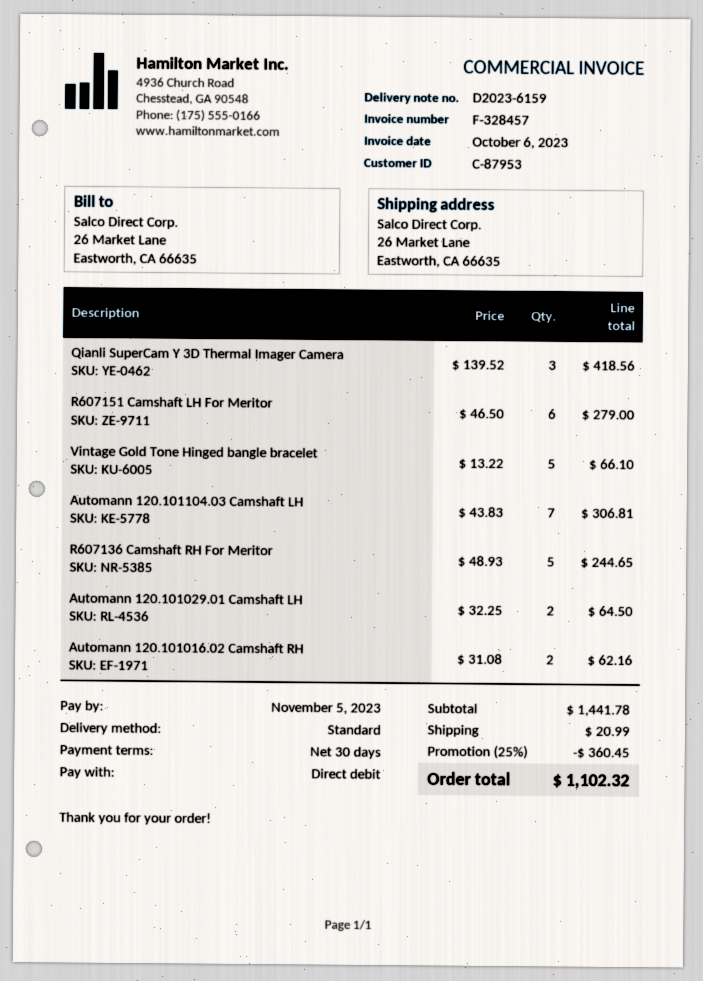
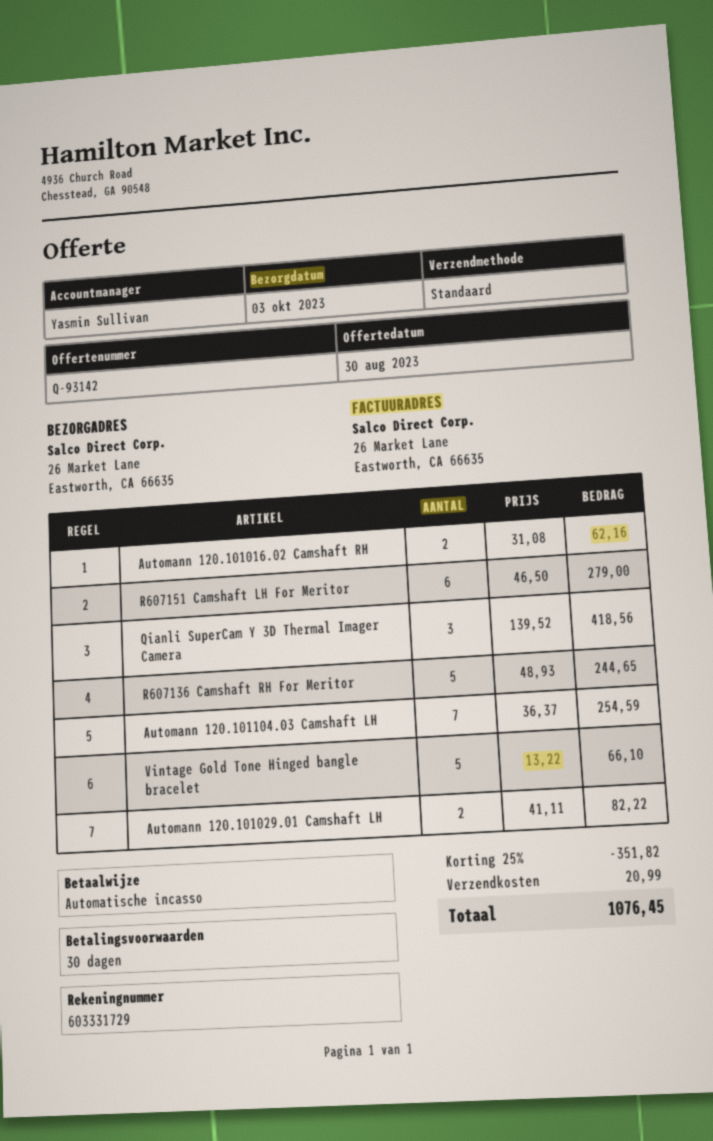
Automann 120.101104.03 Camshaft LH: 7 x 43.83 = 306.81 -> 7 x 36.37 = 254.59
Automann 120.101029.01 Camshaft LH: 2 x 32.25 = 64.50 -> 2 x 41.11 = 82.22
discount: 25% = 360.45 -> 25% = 351.82
total: 1102.32 -> 1076.45

